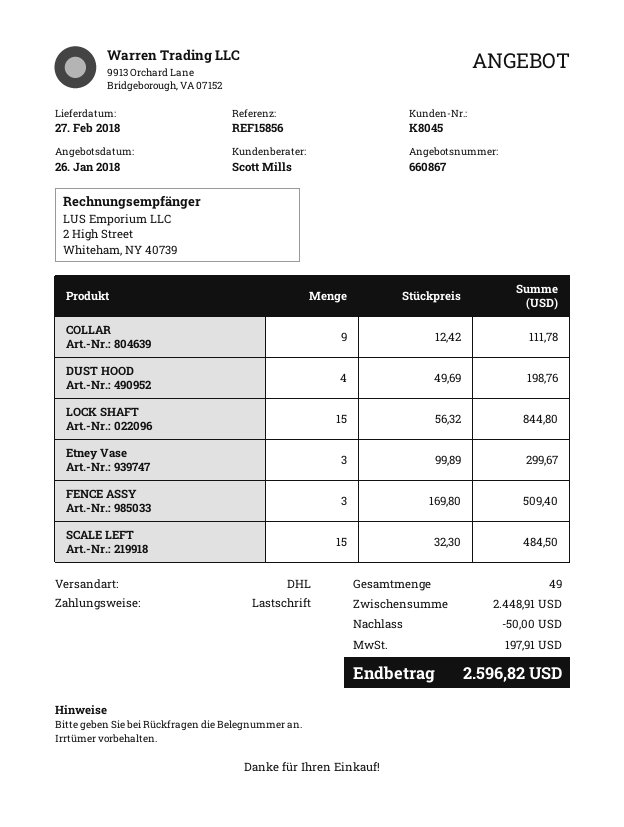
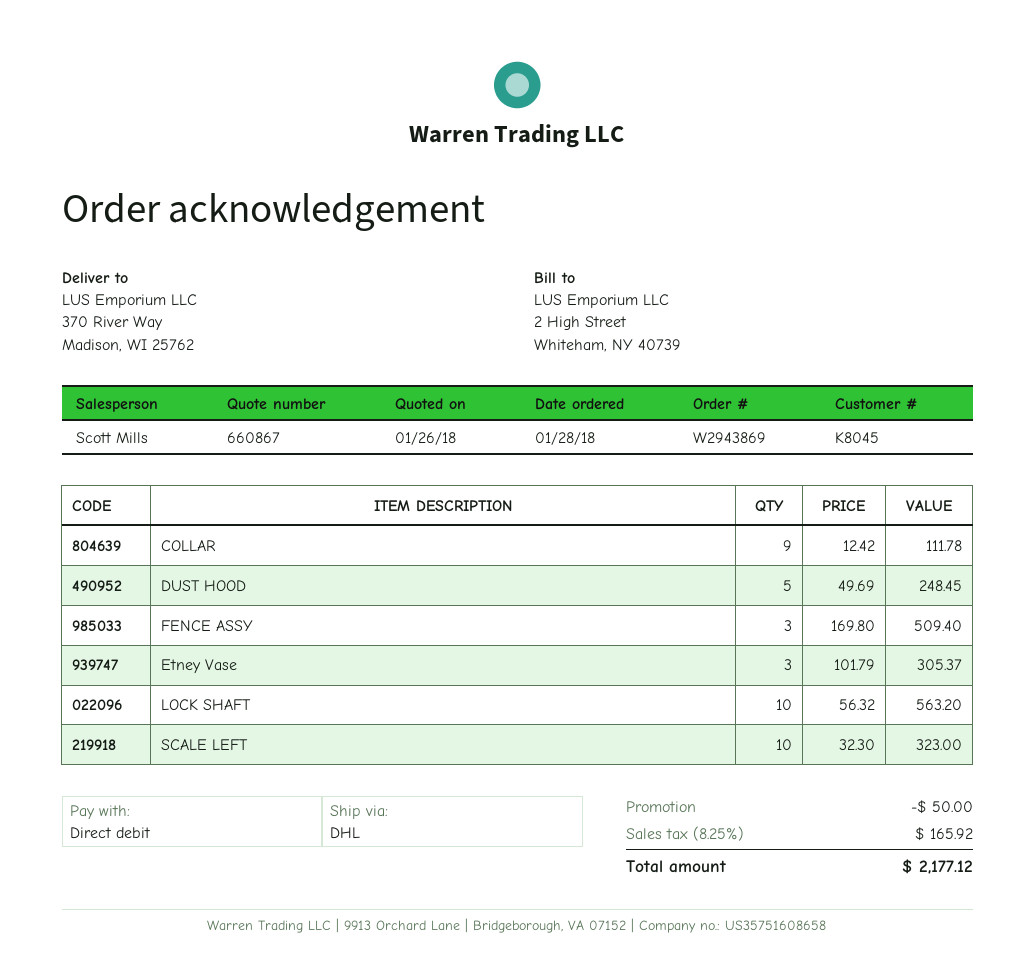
DUST HOOD: 4 x 49.69 = 198.76 -> 5 x 49.69 = 248.45
LOCK SHAFT: 15 x 56.32 = 844.80 -> 10 x 56.32 = 563.20
Etney Vase: 3 x 99.89 = 299.67 -> 3 x 101.79 = 305.37
SCALE LEFT: 15 x 32.30 = 484.50 -> 10 x 32.30 = 323.00
tax: 197.91 -> 165.92
total: 2596.82 -> 2177.12

